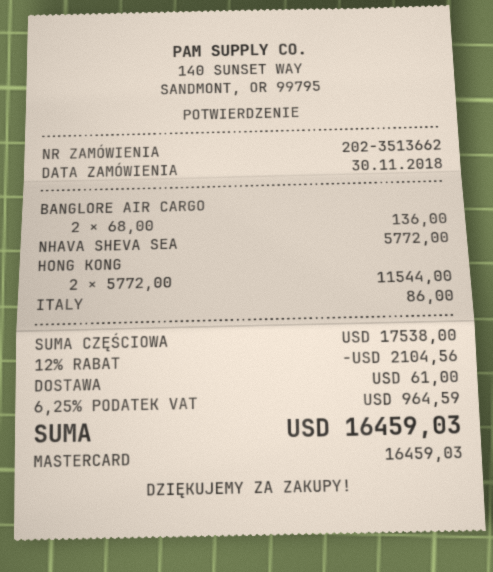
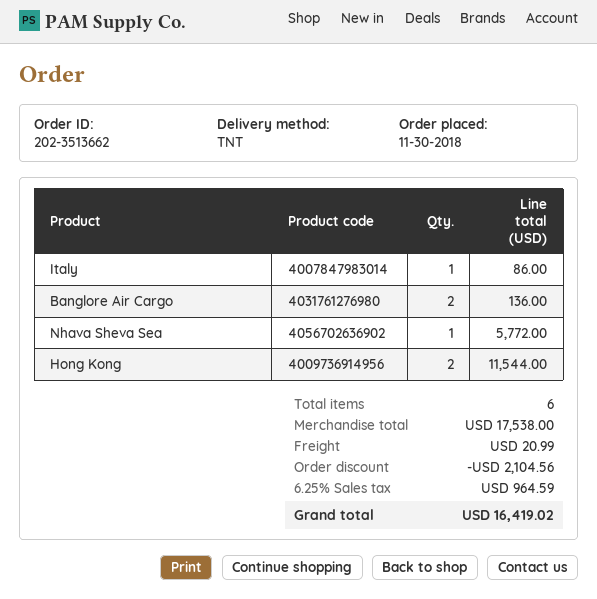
shipping: 61.00 -> 20.99
total: 16459.03 -> 16419.02

